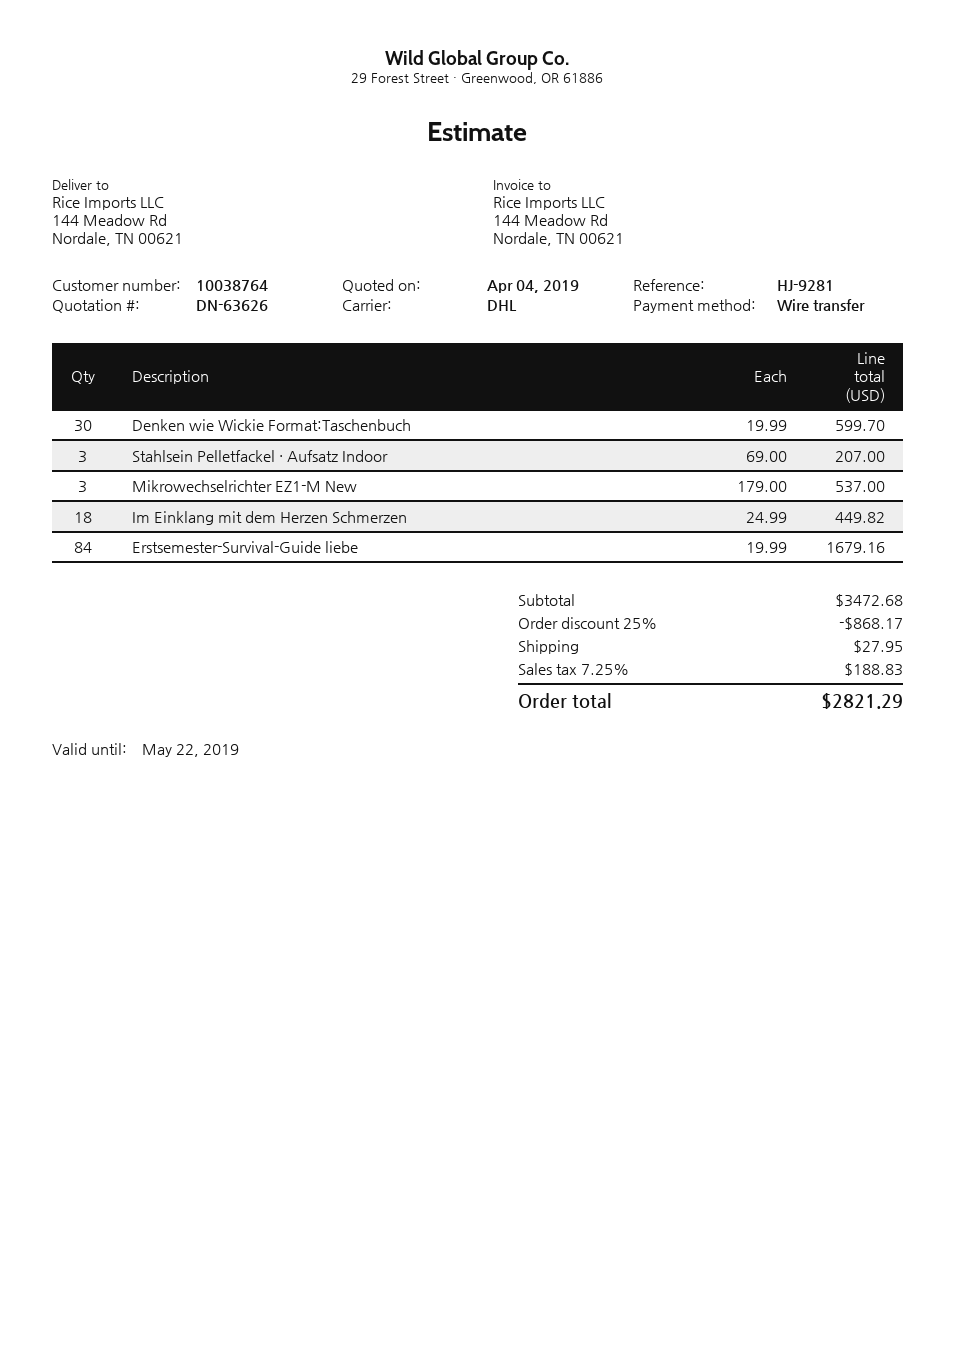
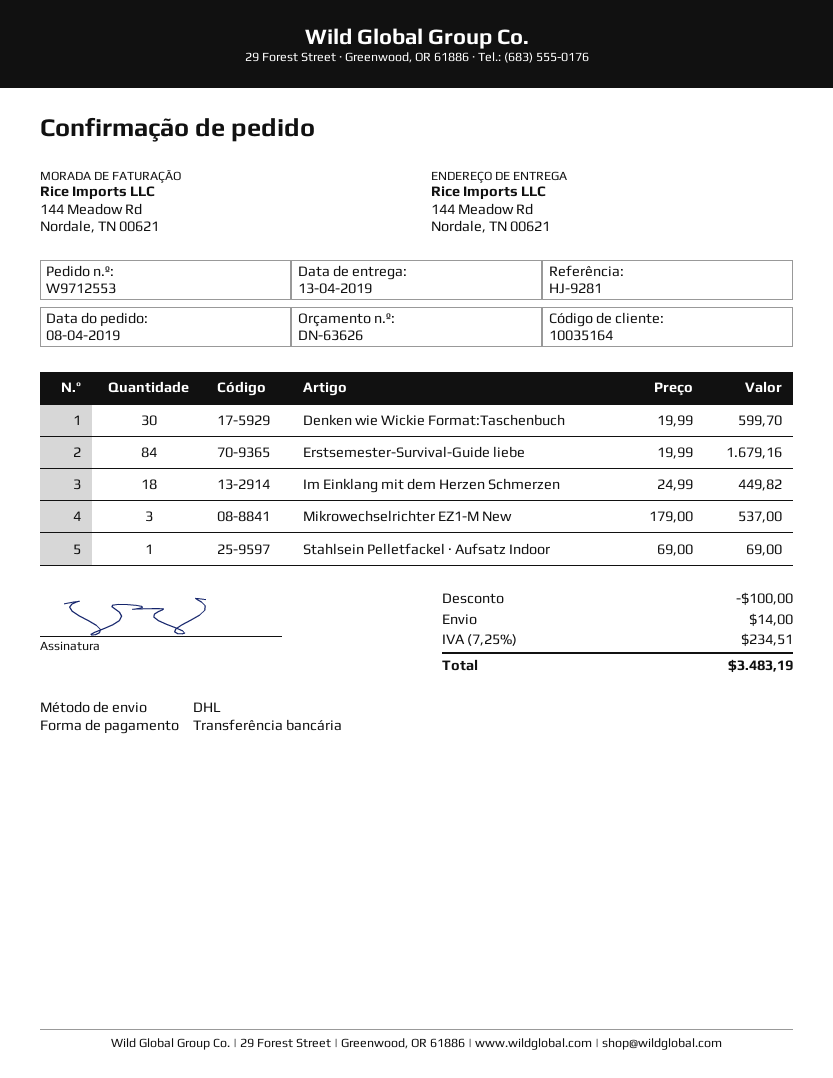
customer number: 10038764 -> 10035164
Stahlsein Pelletfackel · Aufsatz Indoor: 3 x 69.00 = 207.00 -> 1 x 69.00 = 69.00
discount: 868.17 -> 100.00
shipping: 27.95 -> 14.00
tax: 7.25% = 188.83 -> 7.25% = 234.51
total: 2821.29 -> 3483.19

